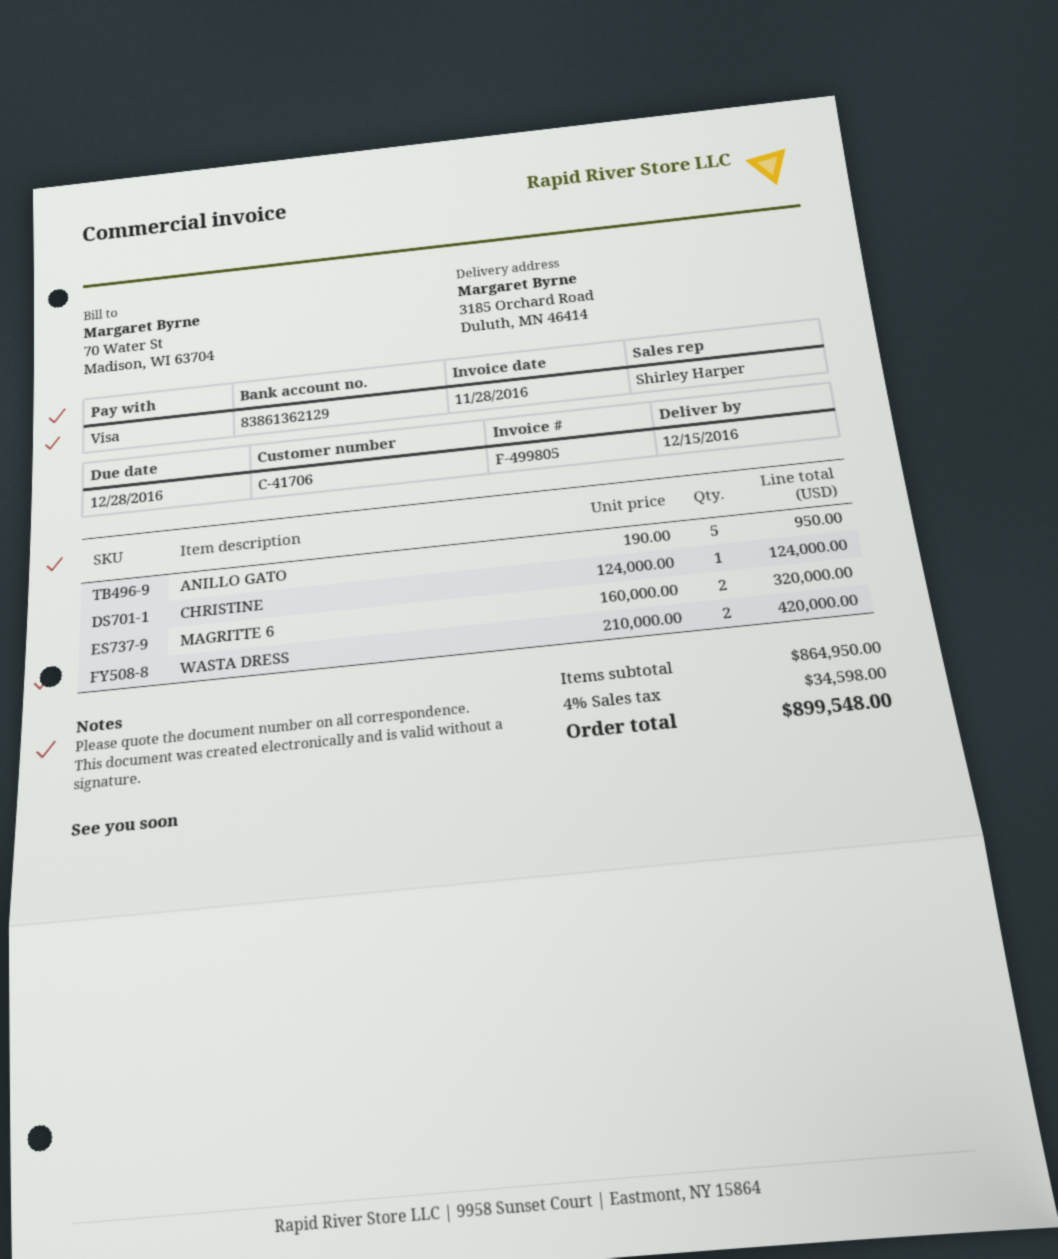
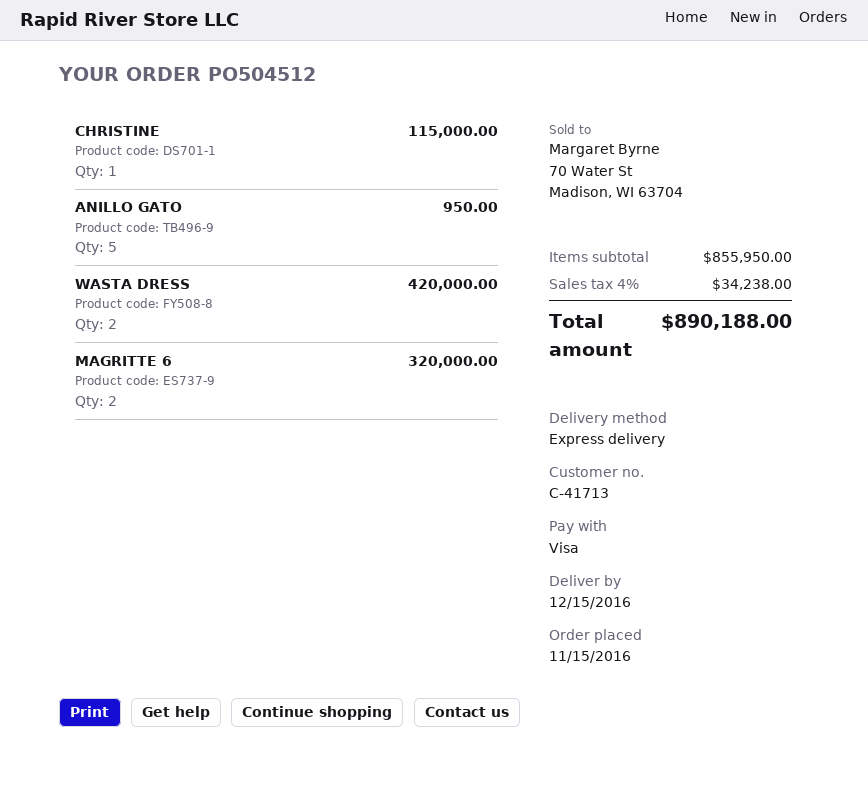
customer number: C-41706 -> C-41713
CHRISTINE: 1 for 124000.00 -> 1 for 115000.00
subtotal: 864950.00 -> 855950.00
tax: 4% = 34598.00 -> 4% = 34238.00
total: 899548.00 -> 890188.00

